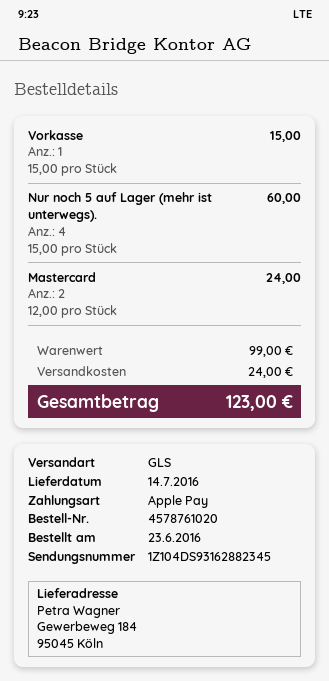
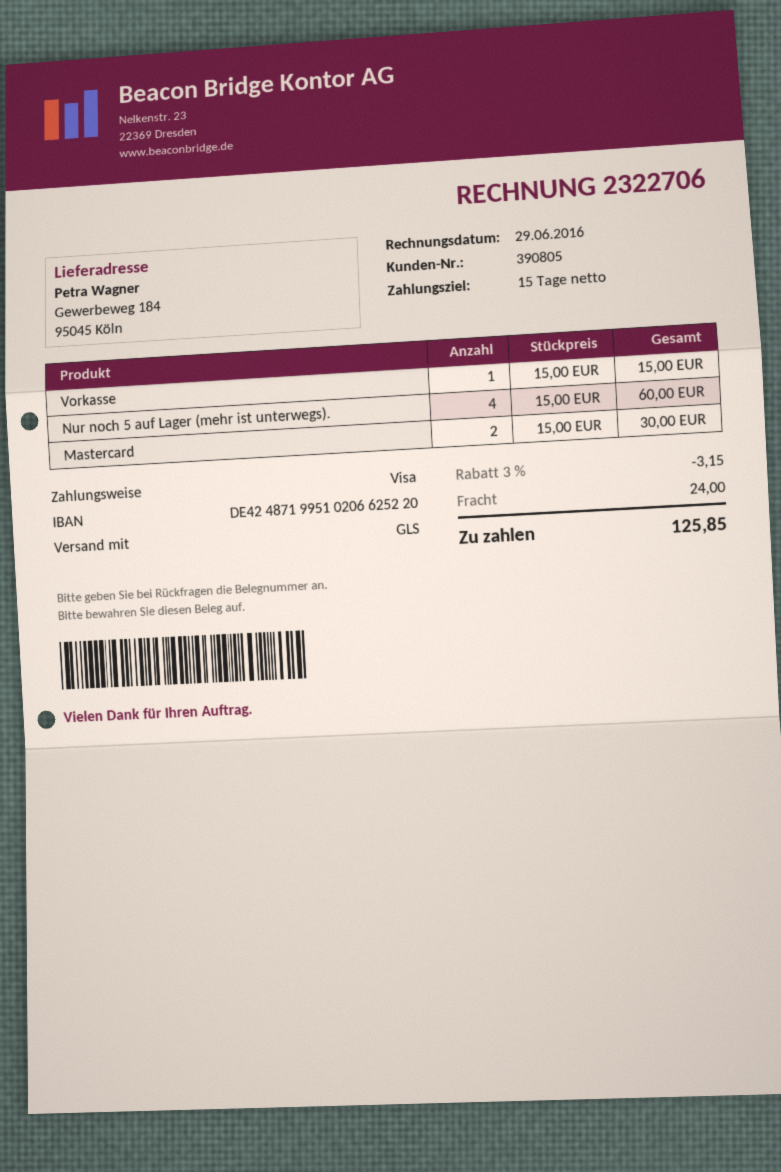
payment method: Apple Pay -> Visa
Mastercard: 2 x 12.00 = 24.00 -> 2 x 15.00 = 30.00
discount: none -> 3% = 3.15
total: 123.00 -> 125.85

